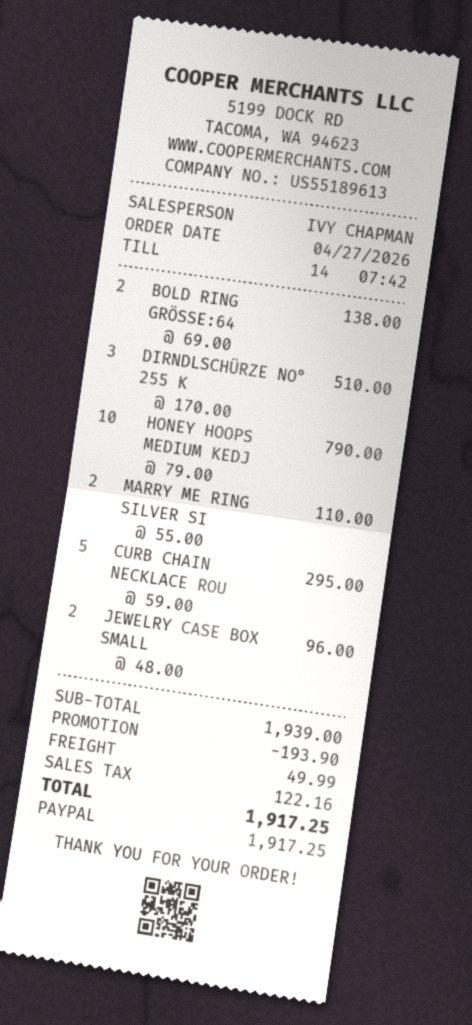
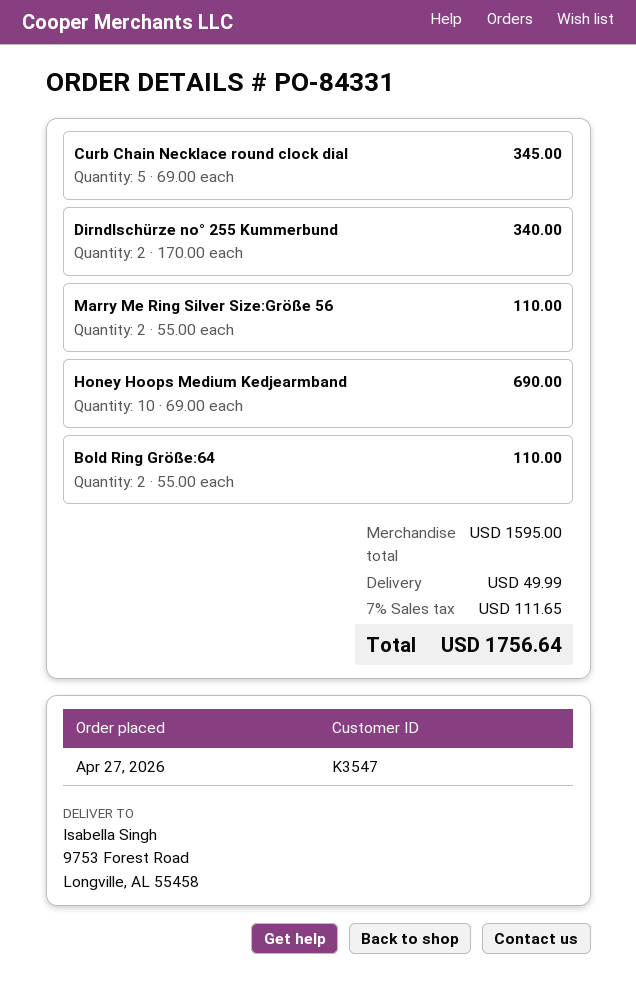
BOLD RING GRÖSSE:64: 2 x 69.00 = 138.00 -> 2 x 55.00 = 110.00
DIRNDLSCHÜRZE NO° 255 K: 3 x 170.00 = 510.00 -> 2 x 170.00 = 340.00
HONEY HOOPS MEDIUM KEDJ: 10 x 79.00 = 790.00 -> 10 x 69.00 = 690.00
CURB CHAIN NECKLACE ROU: 5 x 59.00 = 295.00 -> 5 x 69.00 = 345.00
JEWELRY CASE BOX SMALL: 2 x 48.00 = 96.00 -> none
subtotal: 1939.00 -> 1595.00
discount: 193.90 -> none
tax: 122.16 -> 111.65
total: 1917.25 -> 1756.64

